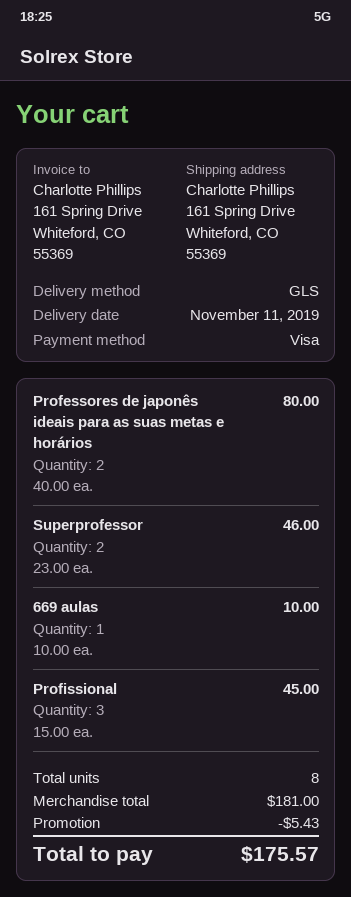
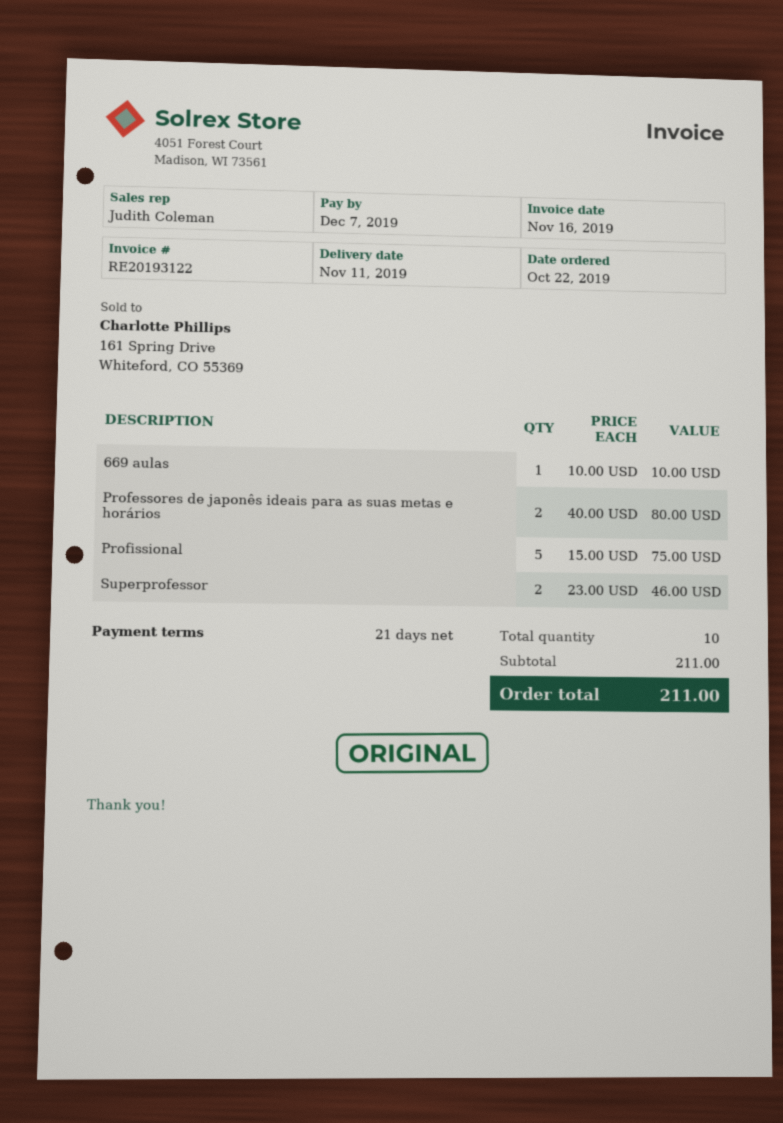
Profissional: 3 x 15.00 = 45.00 -> 5 x 15.00 = 75.00
total quantity: 8 -> 10
subtotal: 181.00 -> 211.00
discount: 5.43 -> none
total: 175.57 -> 211.00

